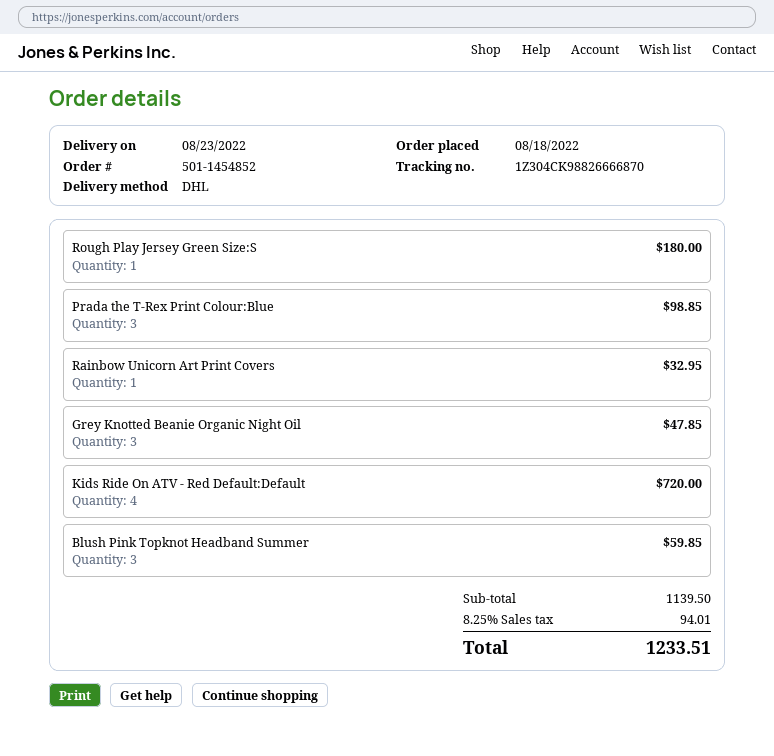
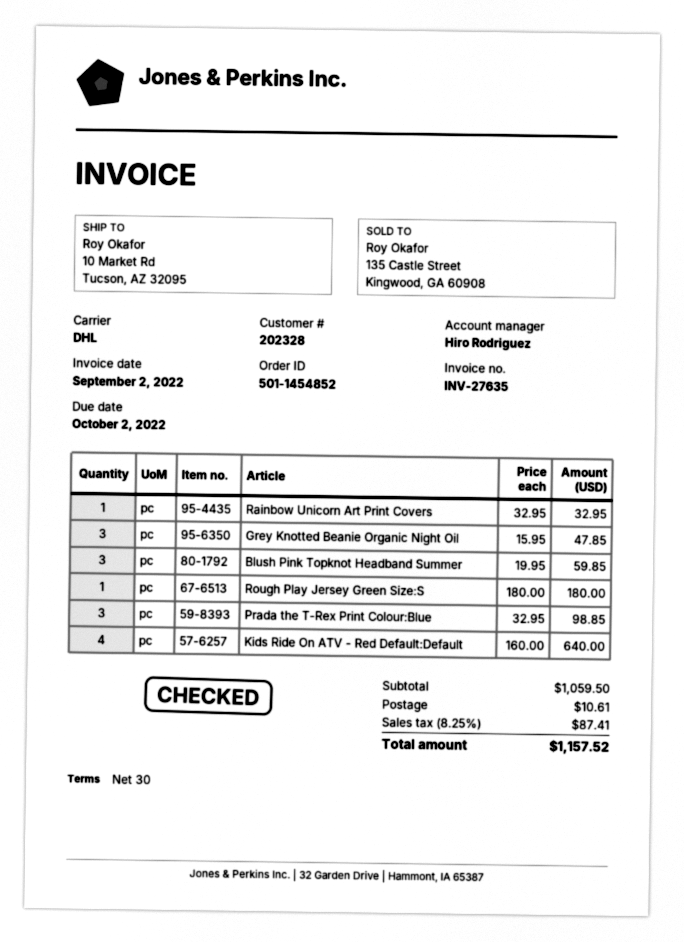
Kids Ride On ATV - Red Default:Default: 4 for 720.00 -> 4 for 640.00
subtotal: 1139.50 -> 1059.50
shipping: none -> 10.61
tax: 8.25% = 94.01 -> 8.25% = 87.41
total: 1233.51 -> 1157.52

